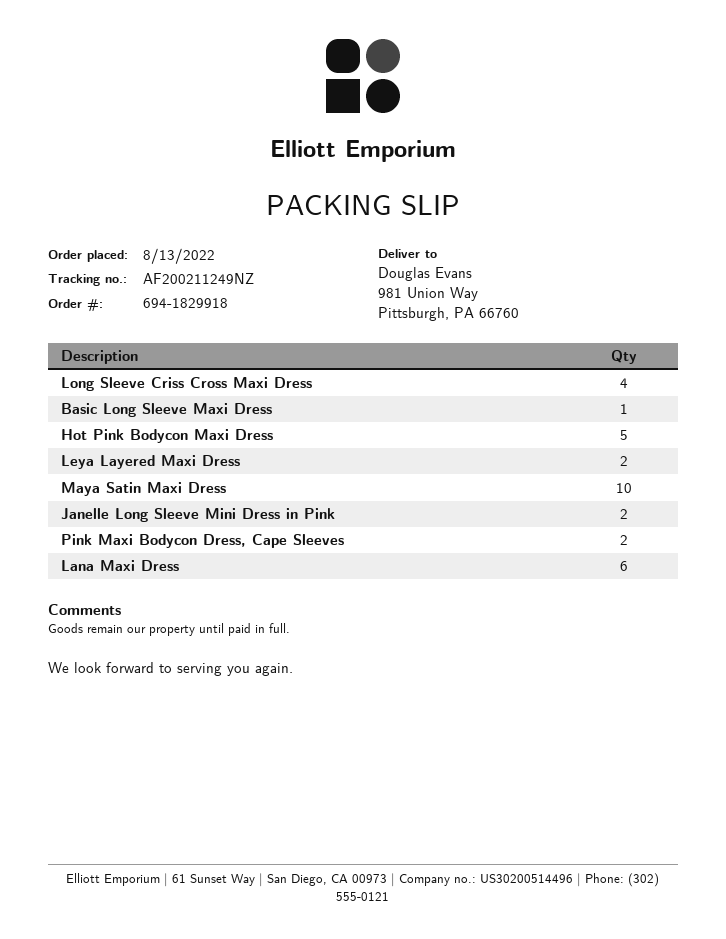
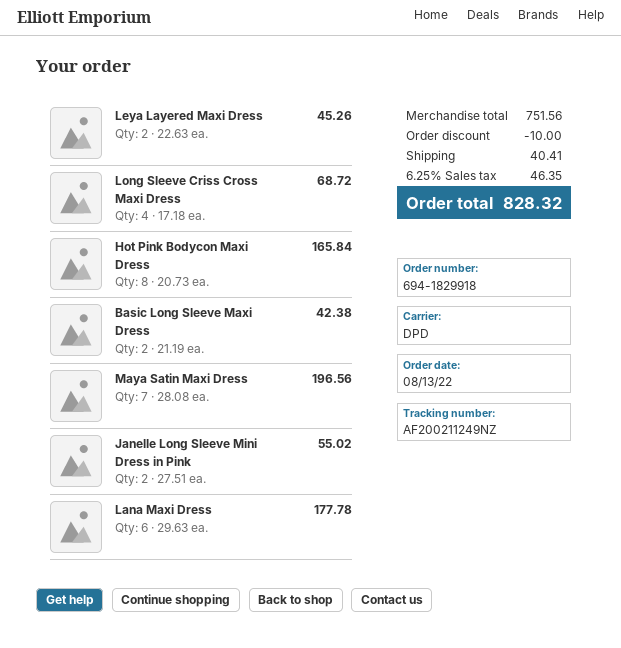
Basic Long Sleeve Maxi Dress: 1 -> 2
Hot Pink Bodycon Maxi Dress: 5 -> 8
Maya Satin Maxi Dress: 10 -> 7
Pink Maxi Bodycon Dress, Cape Sleeves: 2 -> none

